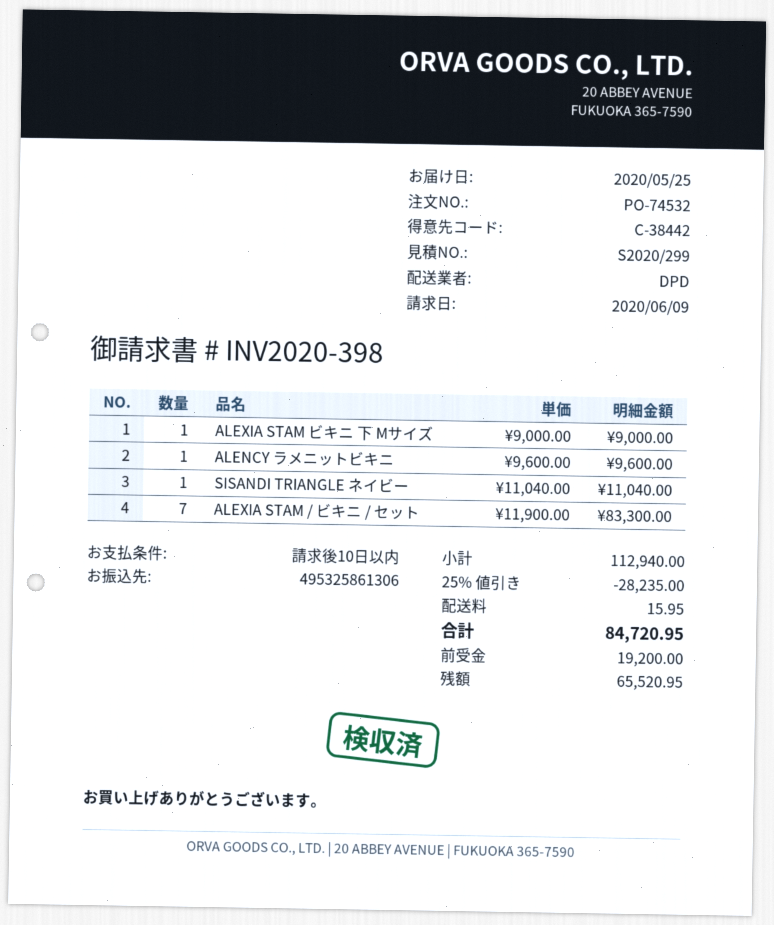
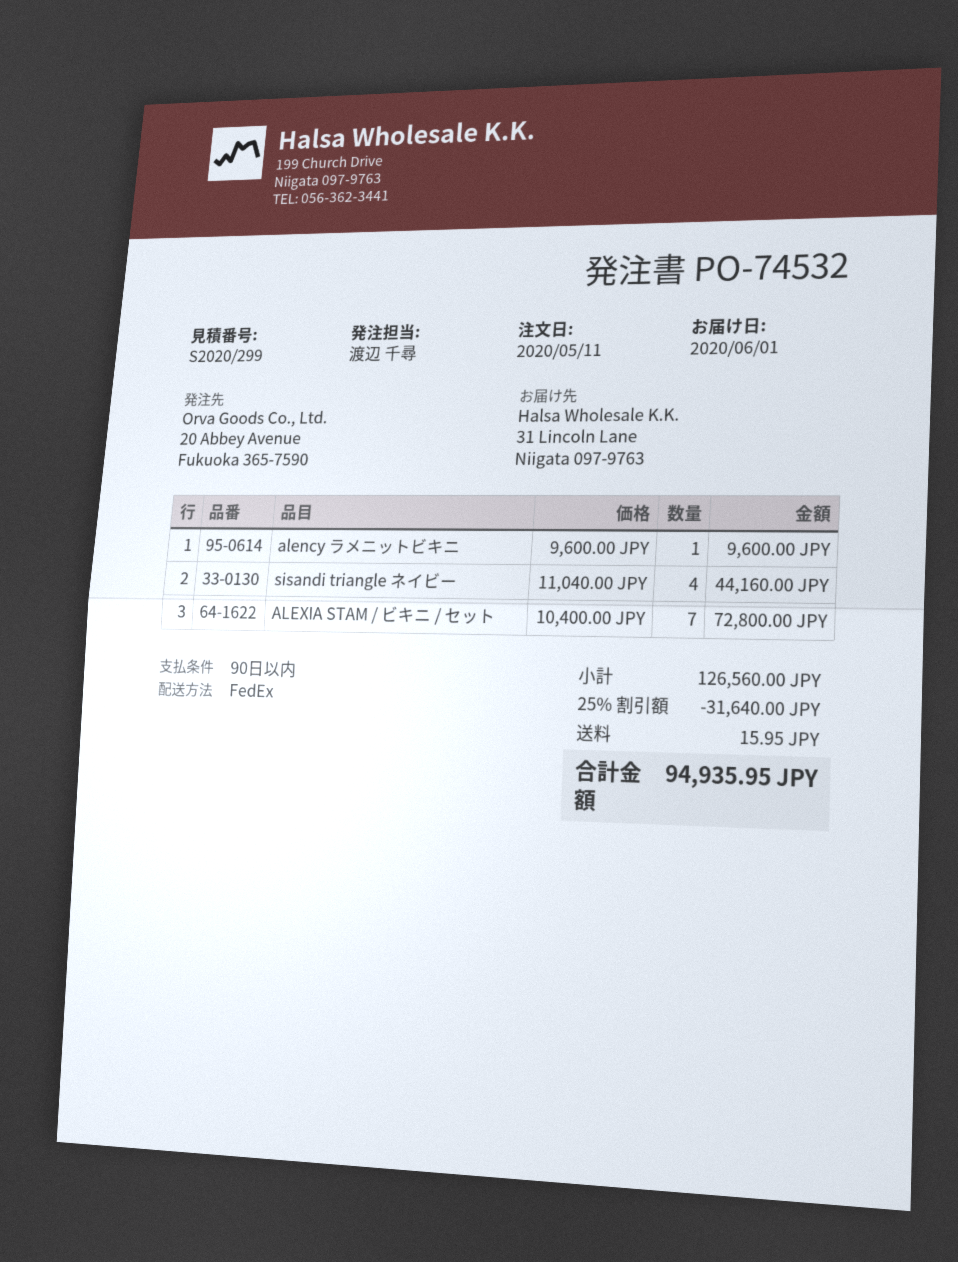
delivery date: 2020-05-25 -> 2020-06-01
payment terms: 10 days -> 90 days
shipping method: DPD -> FedEx
ALEXIA STAM ビキニ 下 Mサイズ: 1 x 9000.00 = 9000.00 -> none
SISANDI TRIANGLE ネイビー: 1 x 11040.00 = 11040.00 -> 4 x 11040.00 = 44160.00
ALEXIA STAM / ビキニ / セット: 7 x 11900.00 = 83300.00 -> 7 x 10400.00 = 72800.00
subtotal: 112940.00 -> 126560.00
discount: 25% = 28235.00 -> 25% = 31640.00
total: 84720.95 -> 94935.95

